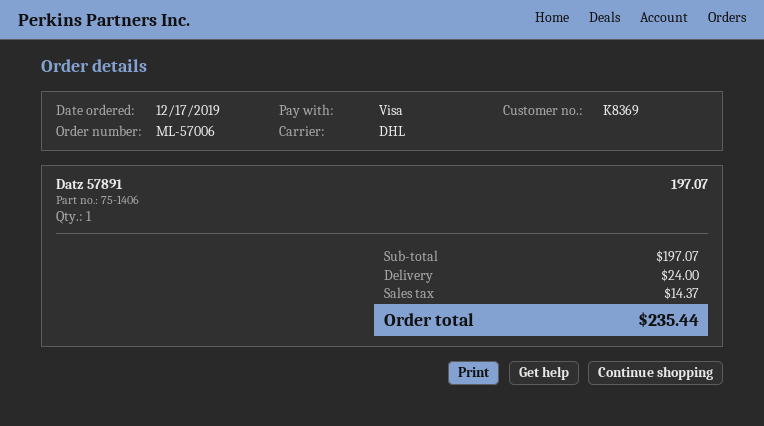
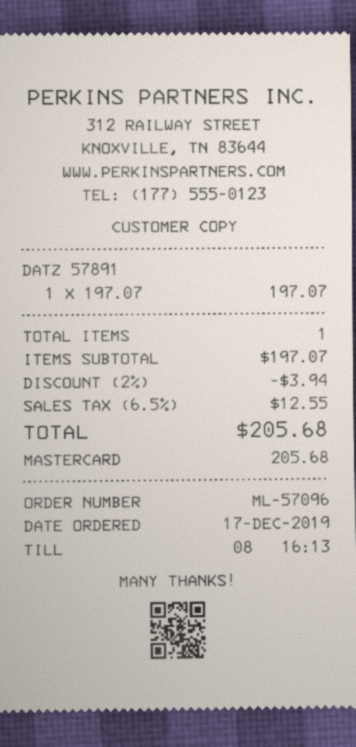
order number: ML-57006 -> ML-57096
payment method: Visa -> Mastercard
discount: none -> 2% = 3.94
shipping: 24.00 -> none
tax: 14.37 -> 12.55
total: 235.44 -> 205.68

